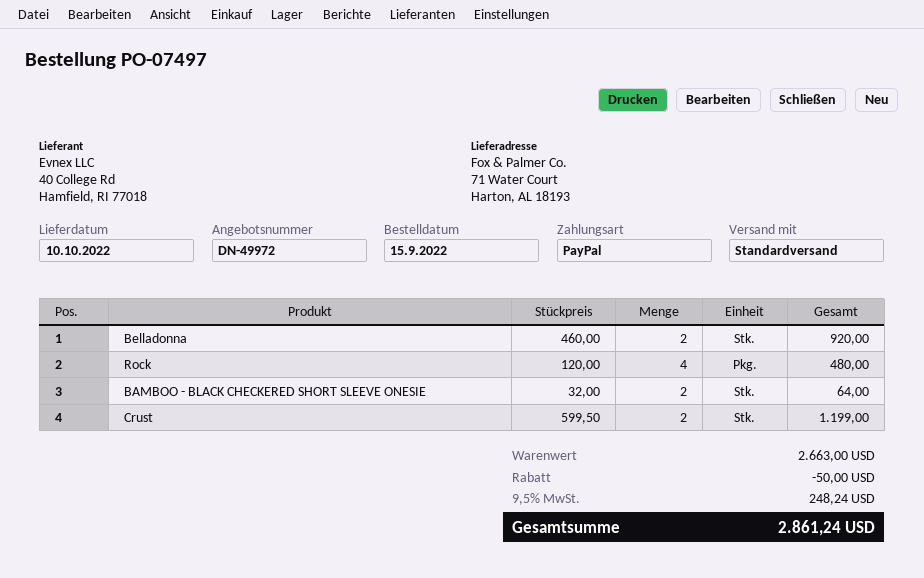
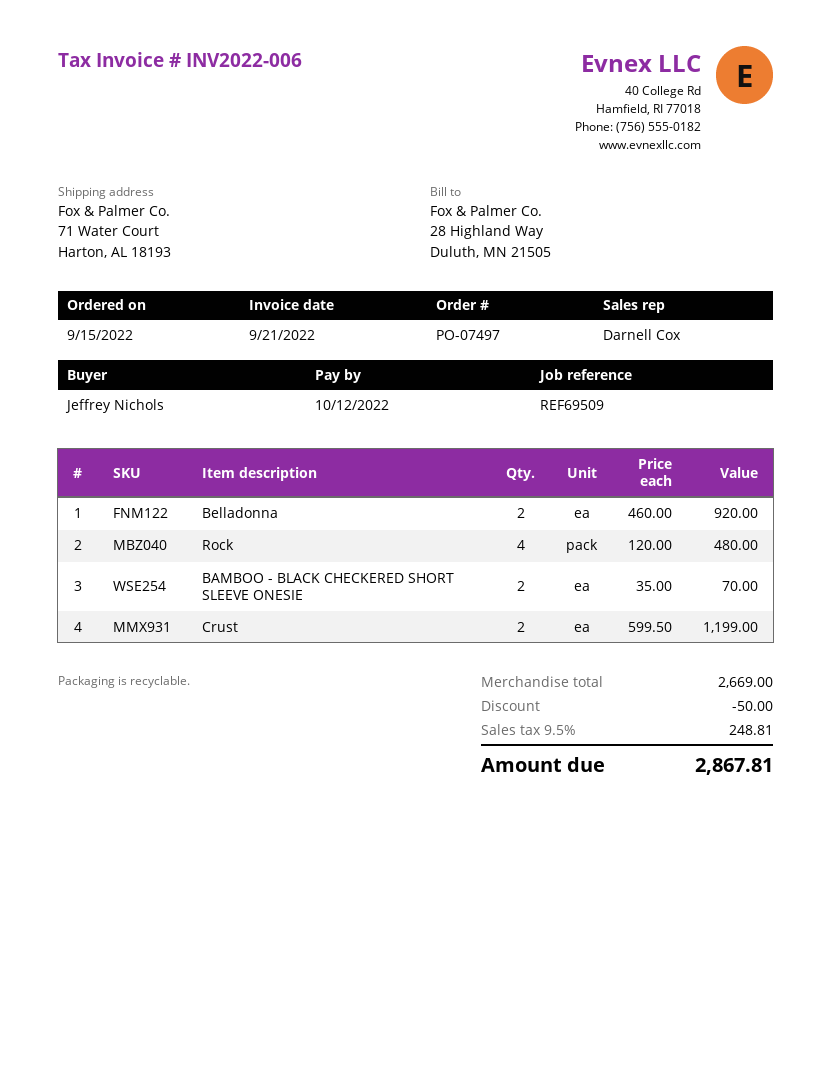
BAMBOO - BLACK CHECKERED SHORT SLEEVE ONESIE: 2 x 32.00 = 64.00 -> 2 x 35.00 = 70.00
subtotal: 2663.00 -> 2669.00
tax: 9.5% = 248.24 -> 9.5% = 248.81
total: 2861.24 -> 2867.81

